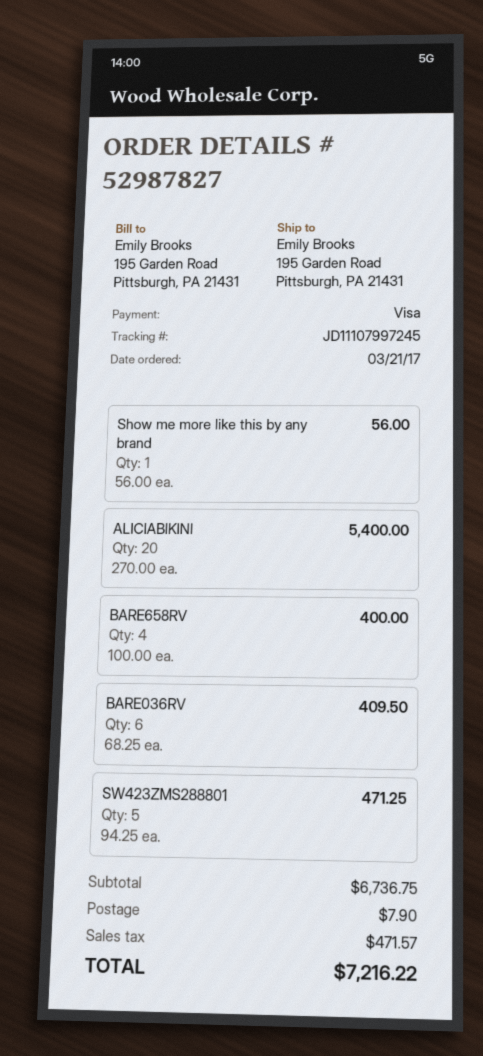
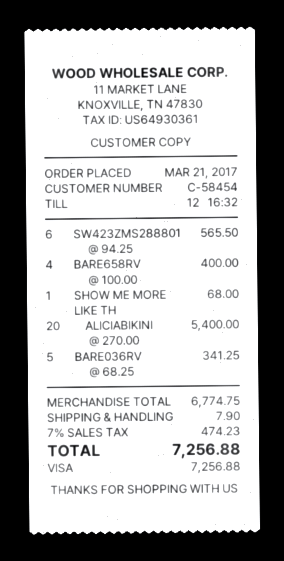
Show me more like this by any brand: 1 x 56.00 = 56.00 -> 1 x 68.00 = 68.00
BARE036RV: 6 x 68.25 = 409.50 -> 5 x 68.25 = 341.25
SW423ZMS288801: 5 x 94.25 = 471.25 -> 6 x 94.25 = 565.50
subtotal: 6736.75 -> 6774.75
tax: 471.57 -> 474.23
total: 7216.22 -> 7256.88

